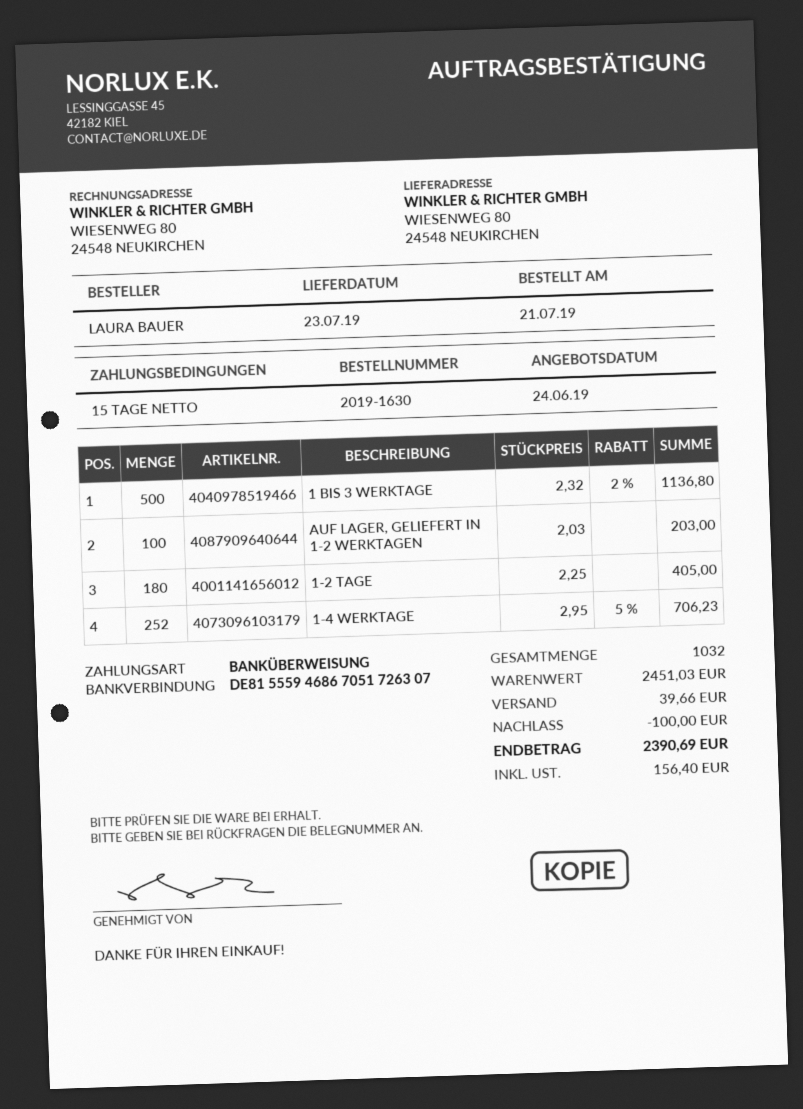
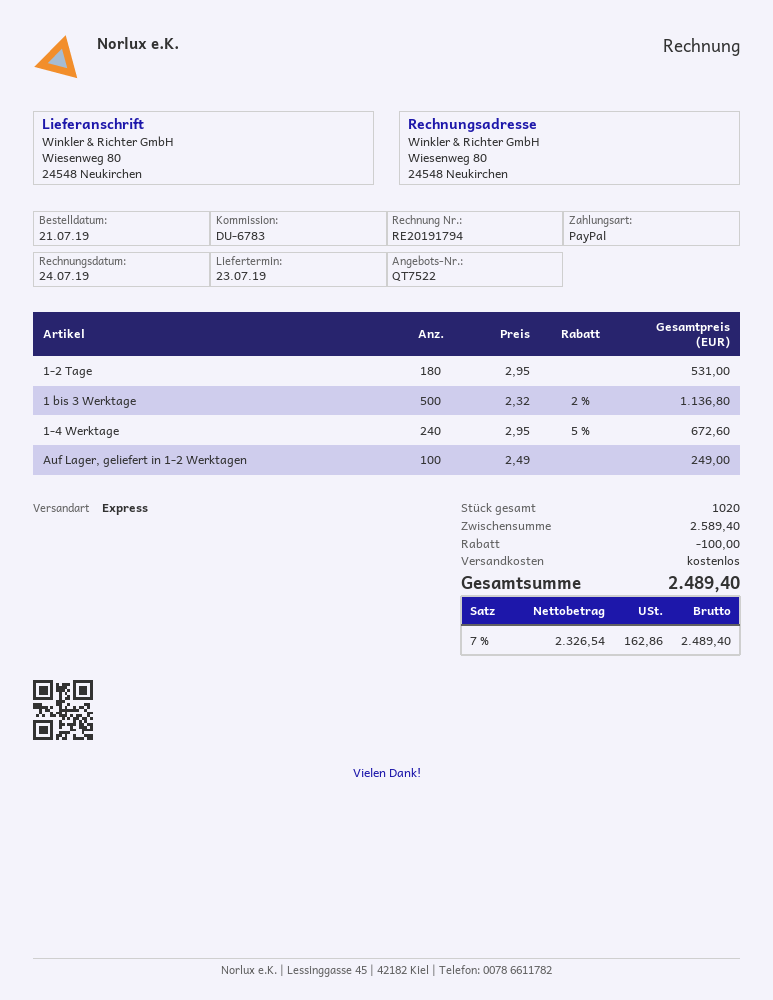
payment method: bank transfer -> PayPal
AUF LAGER, GELIEFERT IN 1-2 WERKTAGEN: 100 x 2.03 = 203.00 -> 100 x 2.49 = 249.00
1-2 TAGE: 180 x 2.25 = 405.00 -> 180 x 2.95 = 531.00
1-4 WERKTAGE: 252 x 2.95 - 5% = 706.23 -> 240 x 2.95 - 5% = 672.60
total quantity: 1032 -> 1020
subtotal: 2451.03 -> 2589.40
shipping: 39.66 -> 0.00
tax: 156.40 -> 162.86
total: 2390.69 -> 2489.40

